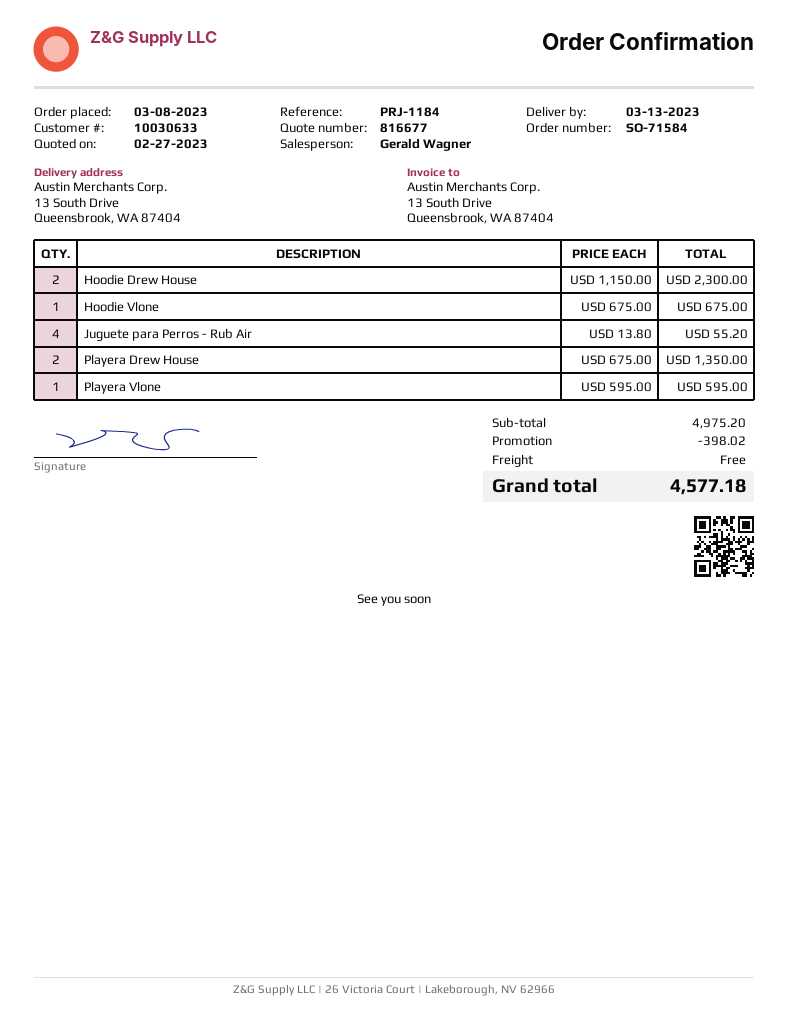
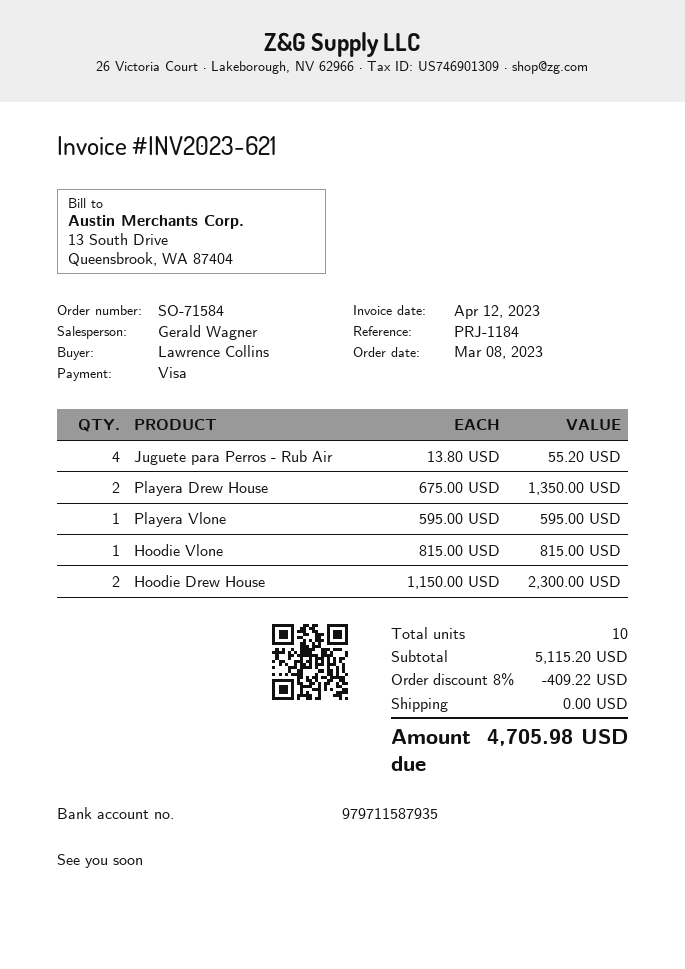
Hoodie Vlone: 1 x 675.00 = 675.00 -> 1 x 815.00 = 815.00
subtotal: 4975.20 -> 5115.20
discount: 398.02 -> 409.22
total: 4577.18 -> 4705.98

